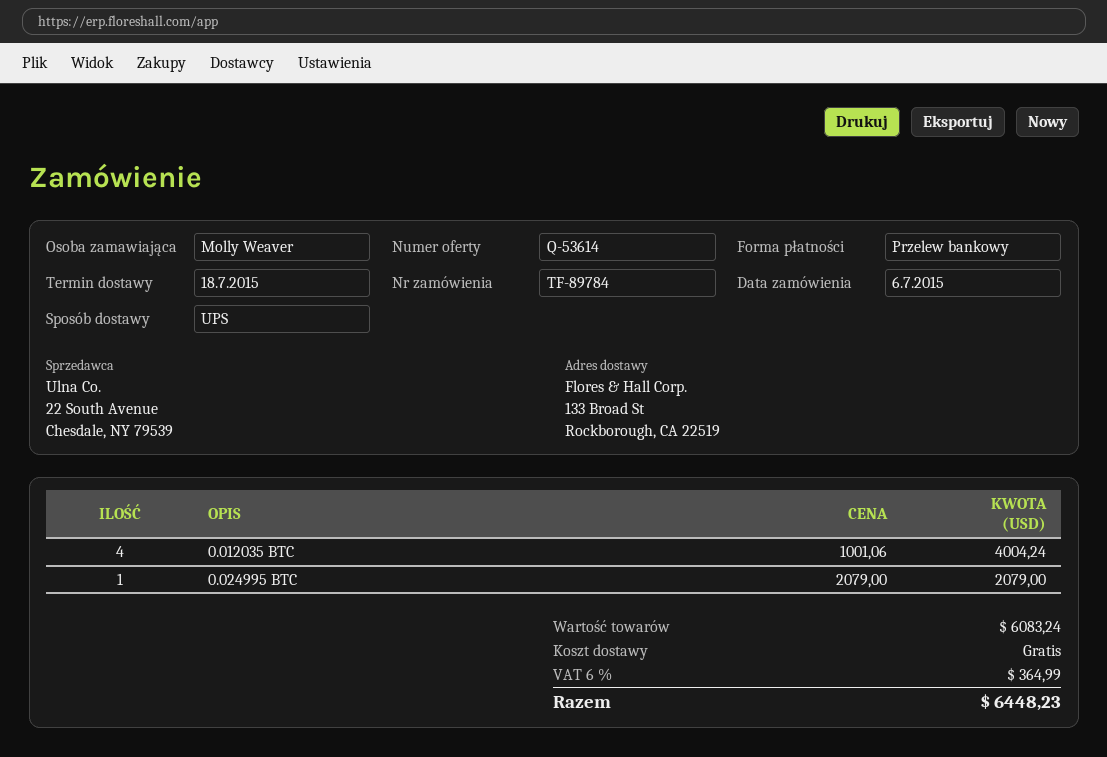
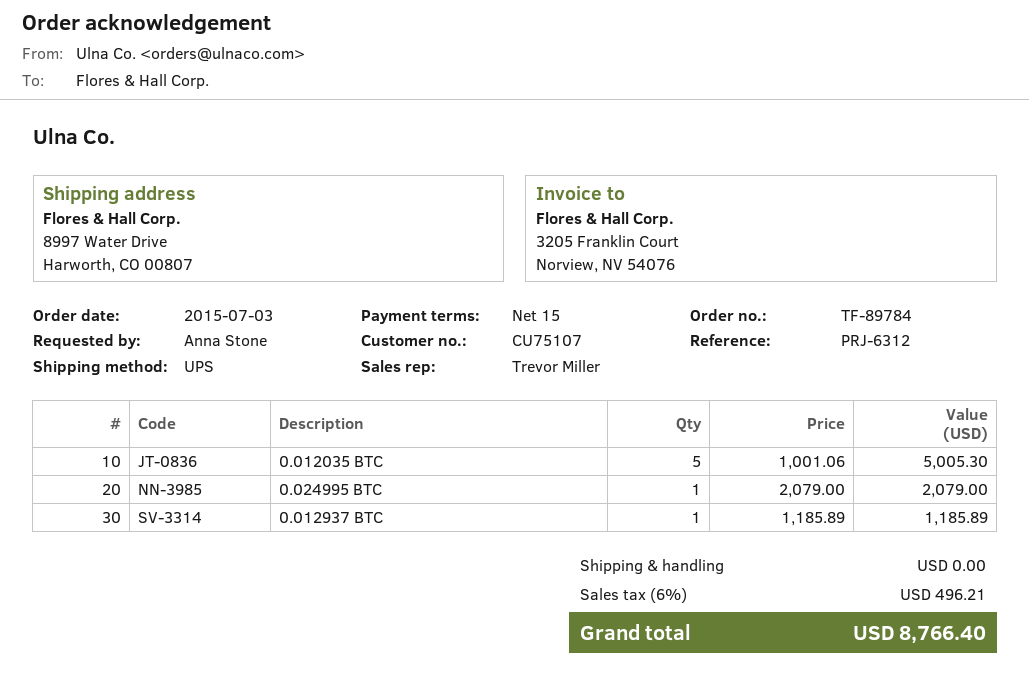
order date: 2015-07-06 -> 2015-07-03
ordered by: Molly Weaver -> Anna Stone
ship to: 133 Broad St, Rockborough, CA 22519 -> 8997 Water Drive, Harworth, CO 00807
0.012035 BTC: 4 x 1001.06 = 4004.24 -> 5 x 1001.06 = 5005.30
0.012937 BTC: none -> 1 x 1185.89 = 1185.89
tax: 6% = 364.99 -> 6% = 496.21
total: 6448.23 -> 8766.40

